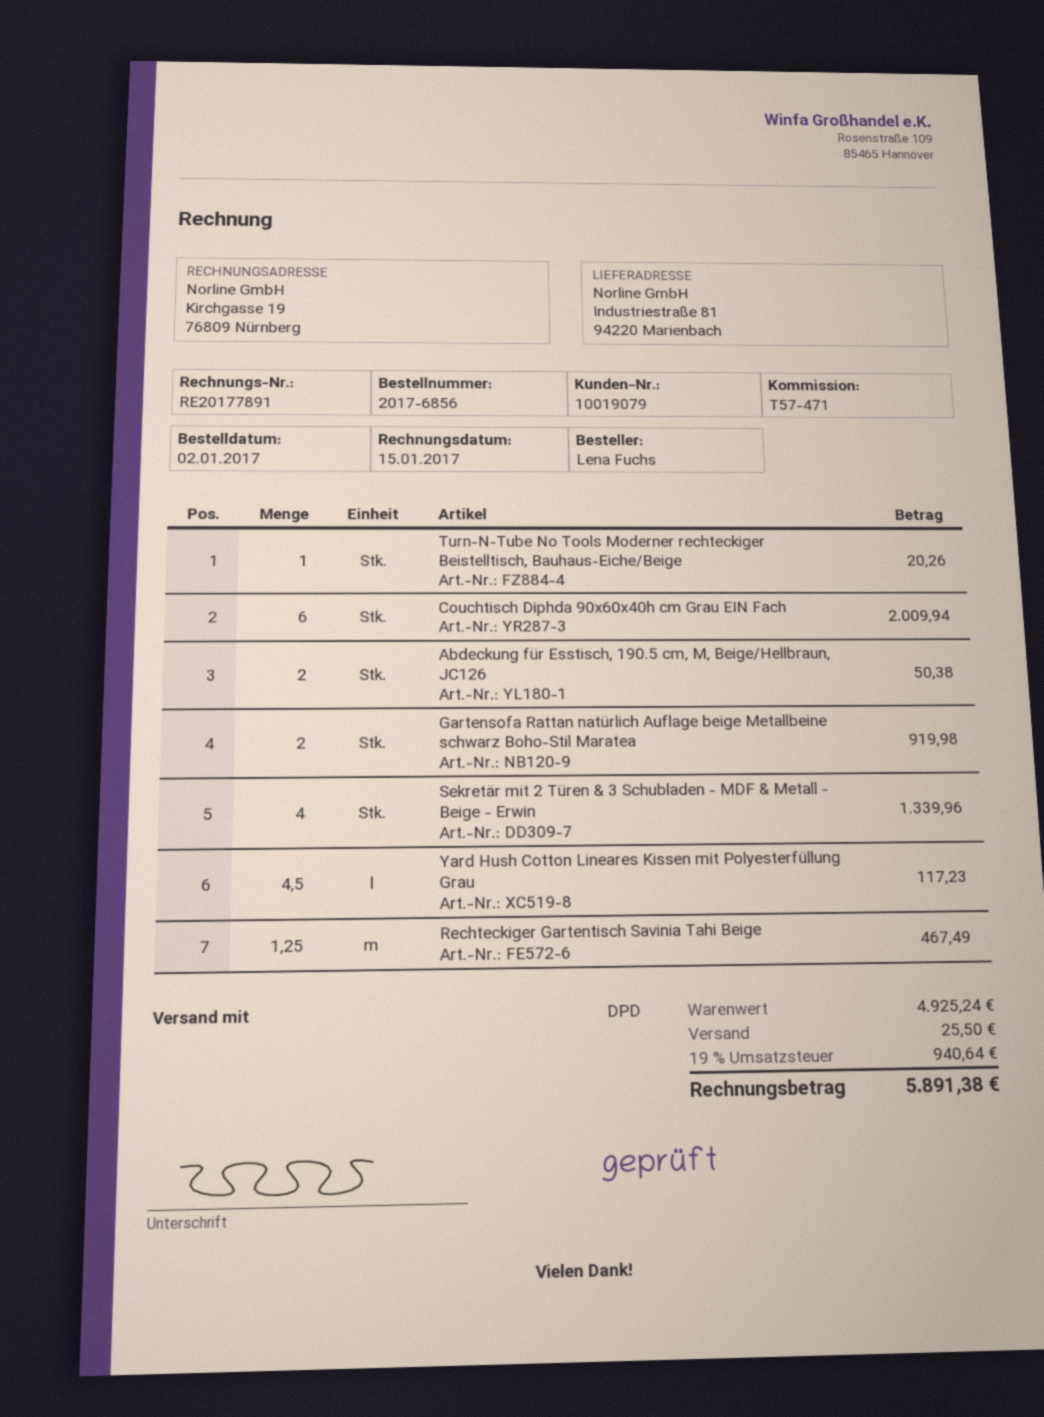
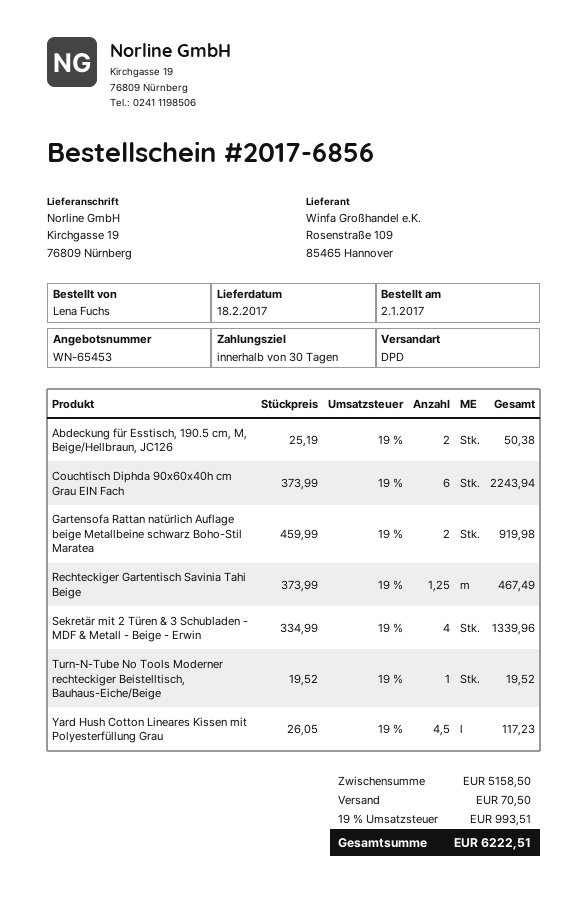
ship to: Industriestraße 81, 94220 Marienbach -> Kirchgasse 19, 76809 Nürnberg
Turn-N-Tube No Tools Moderner rechteckiger Beistelltisch, Bauhaus-Eiche/Beige: 1 for 20.26 -> 1 for 19.52
Couchtisch Diphda 90x60x40h cm Grau EIN Fach: 6 for 2009.94 -> 6 for 2243.94
subtotal: 4925.24 -> 5158.50
shipping: 25.50 -> 70.50
tax: 19% = 940.64 -> 19% = 993.51
total: 5891.38 -> 6222.51

